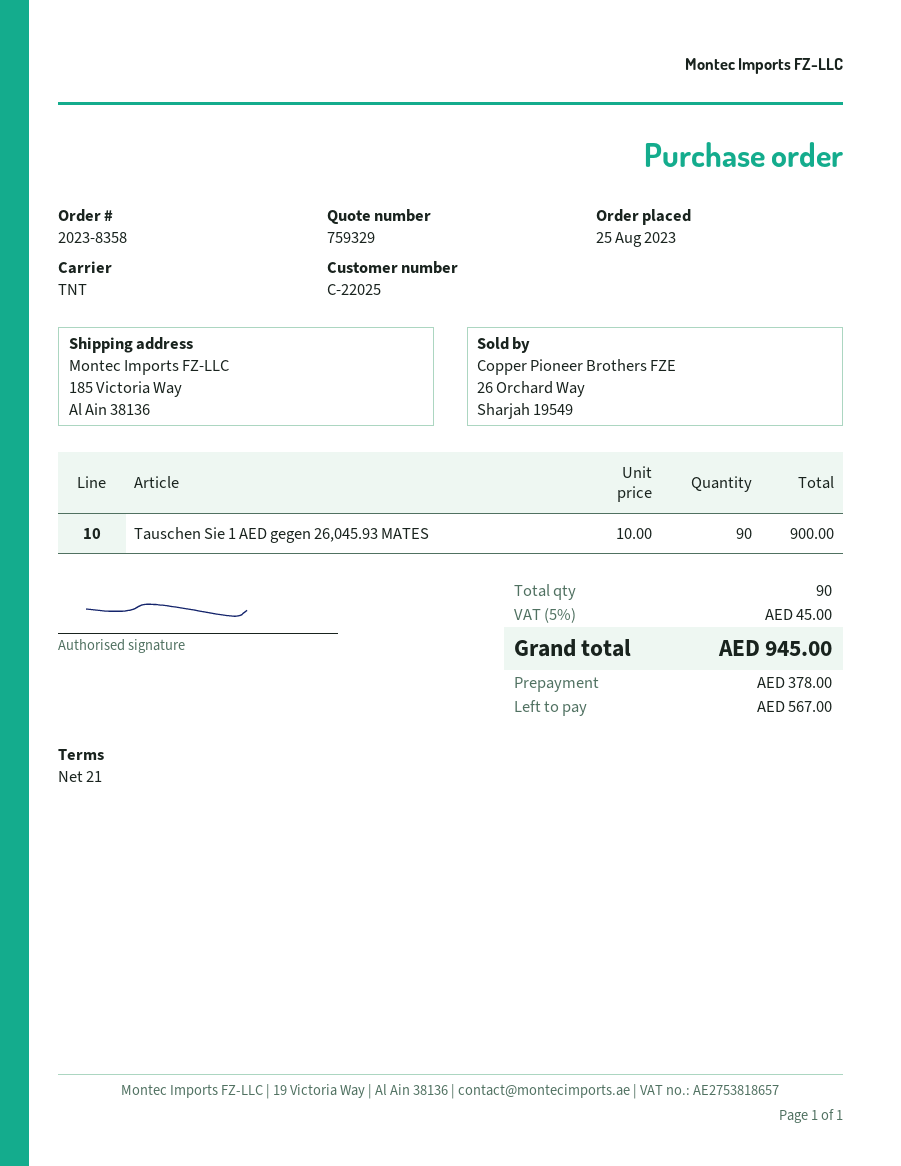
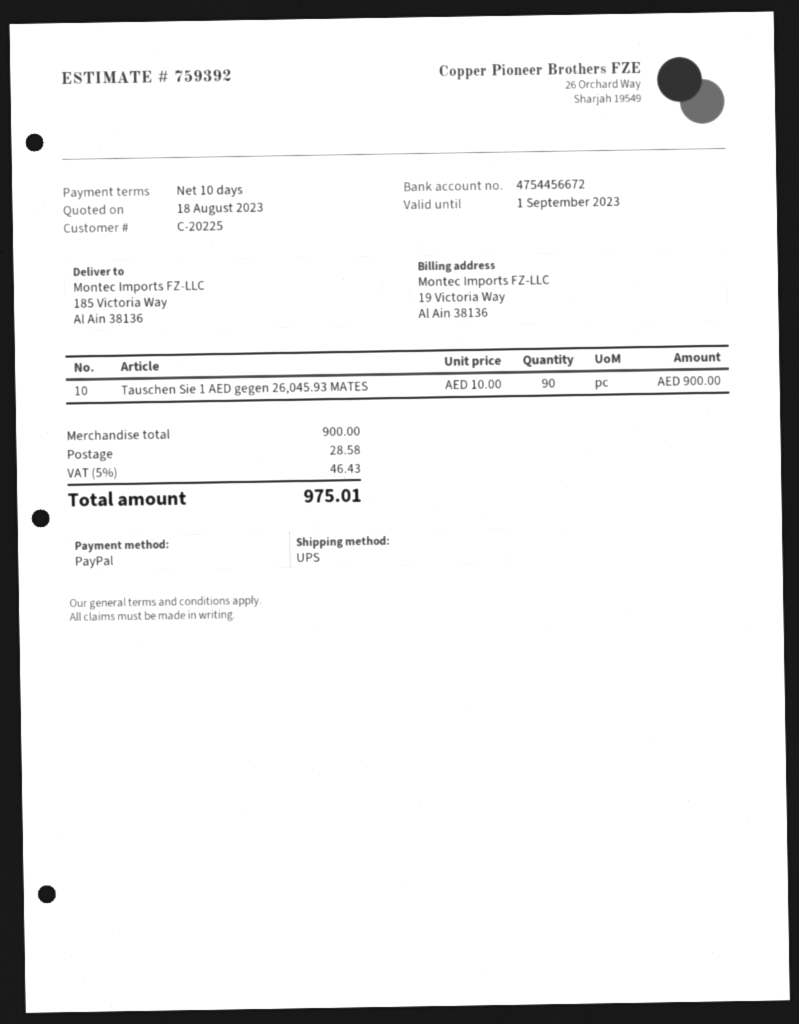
quote number: 759329 -> 759392
payment terms: 21 days -> 10 days
customer number: C-22025 -> C-20225
shipping method: TNT -> UPS
shipping: none -> 28.58
tax: 5% = 45.00 -> 5% = 46.43
total: 945.00 -> 975.01

